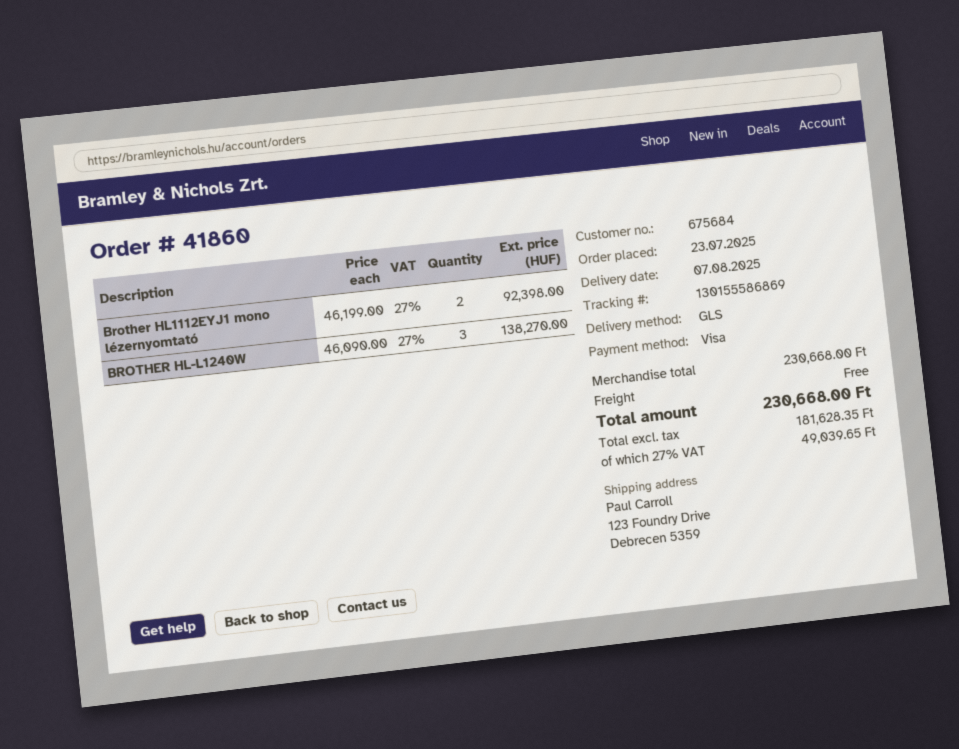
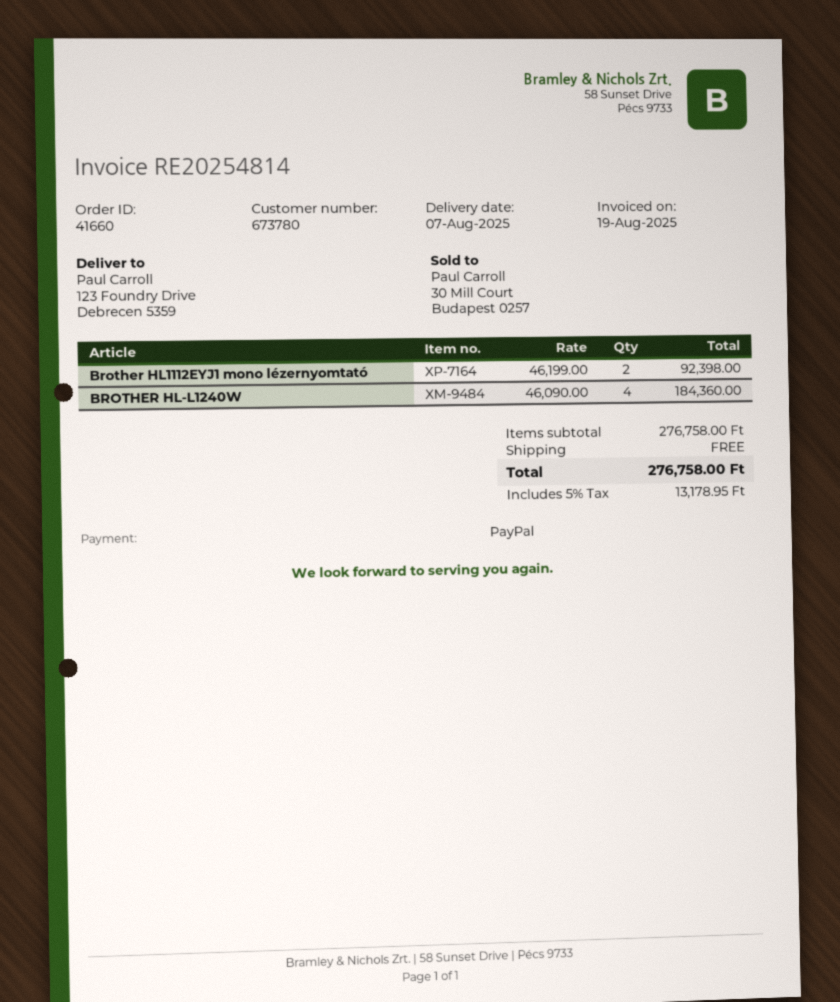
order number: 41860 -> 41660
customer number: 675684 -> 673780
payment method: Visa -> PayPal
BROTHER HL-L1240W: 3 x 46090.00 = 138270.00 -> 4 x 46090.00 = 184360.00
subtotal: 230668.00 -> 276758.00
tax: 27% = 49039.65 -> 5% = 13178.95
total: 230668.00 -> 276758.00

